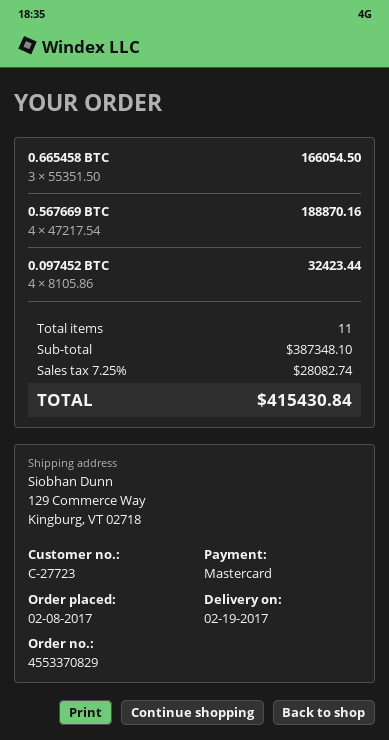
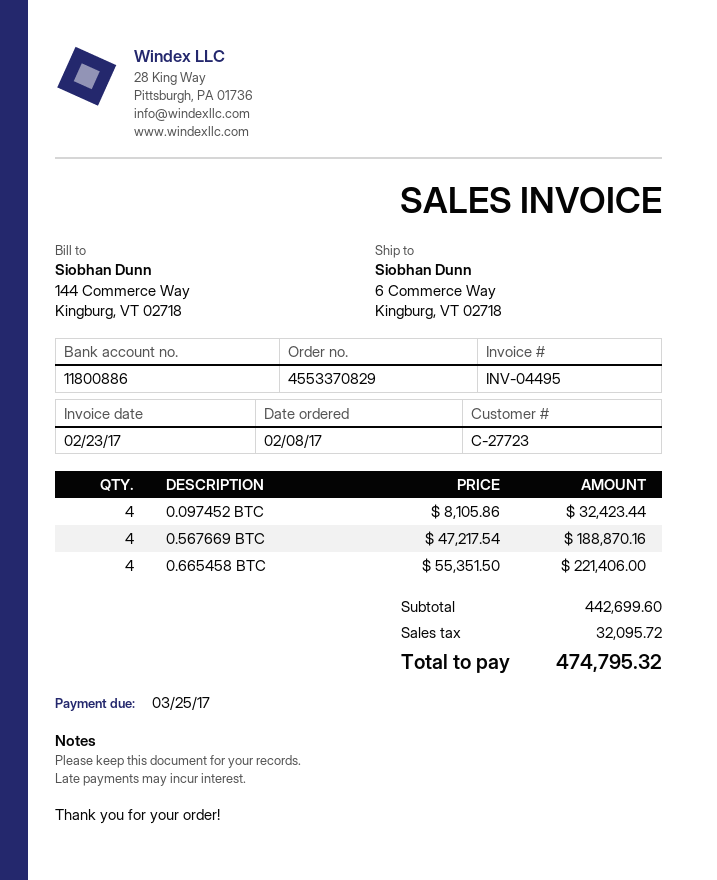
ship to: 129 Commerce Way, Kingburg, VT 02718 -> 6 Commerce Way, Kingburg, VT 02718
0.665458 BTC: 3 x 55351.50 = 166054.50 -> 4 x 55351.50 = 221406.00
subtotal: 387348.10 -> 442699.60
tax: 28082.74 -> 32095.72
total: 415430.84 -> 474795.32

